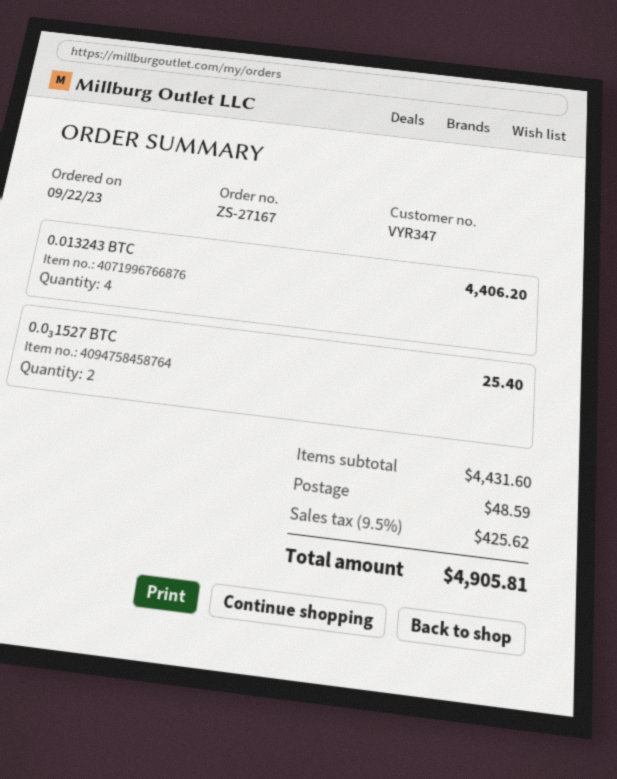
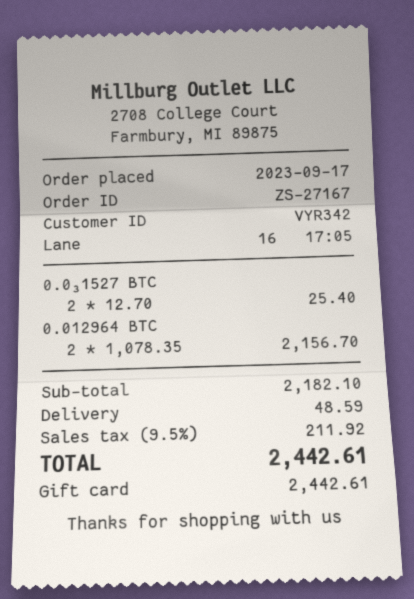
order date: 2023-09-22 -> 2023-09-17
customer number: VYR347 -> VYR342
0.013243 BTC: 4 for 4406.20 -> none
0.012964 BTC: none -> 2 for 2156.70
subtotal: 4431.60 -> 2182.10
tax: 9.5% = 425.62 -> 9.5% = 211.92
total: 4905.81 -> 2442.61

